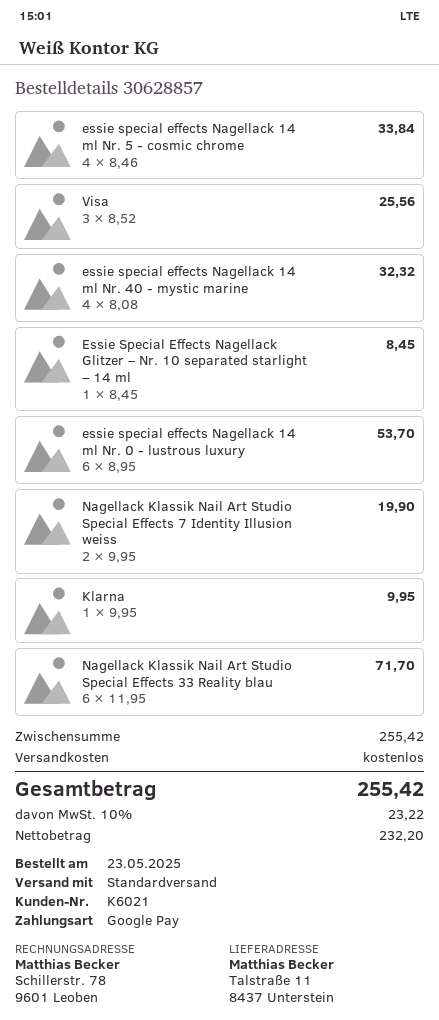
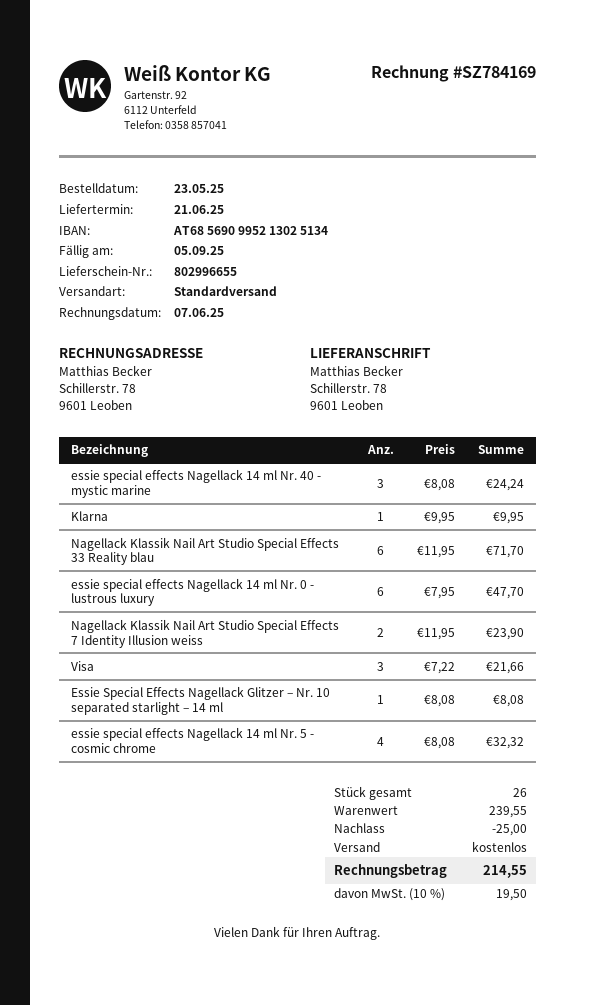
ship to: Talstraße 11, 8437 Unterstein -> Schillerstr. 78, 9601 Leoben
essie special effects Nagellack 14 ml Nr. 5 - cosmic chrome: 4 x 8.46 = 33.84 -> 4 x 8.08 = 32.32
Visa: 3 x 8.52 = 25.56 -> 3 x 7.22 = 21.66
essie special effects Nagellack 14 ml Nr. 40 - mystic marine: 4 x 8.08 = 32.32 -> 3 x 8.08 = 24.24
Essie Special Effects Nagellack Glitzer – Nr. 10 separated starlight – 14 ml: 1 x 8.45 = 8.45 -> 1 x 8.08 = 8.08
essie special effects Nagellack 14 ml Nr. 0 - lustrous luxury: 6 x 8.95 = 53.70 -> 6 x 7.95 = 47.70
Nagellack Klassik Nail Art Studio Special Effects 7 Identity Illusion weiss: 2 x 9.95 = 19.90 -> 2 x 11.95 = 23.90
subtotal: 255.42 -> 239.55
discount: none -> 25.00
tax: 10% = 23.22 -> 10% = 19.50
total: 255.42 -> 214.55

